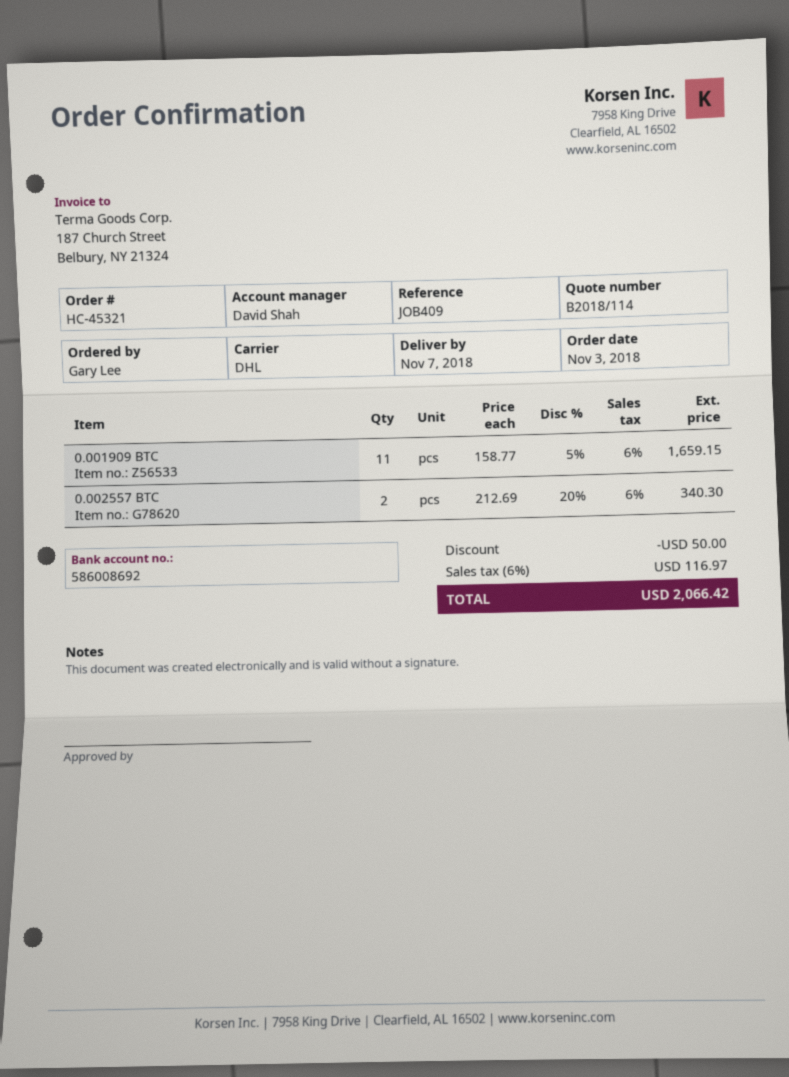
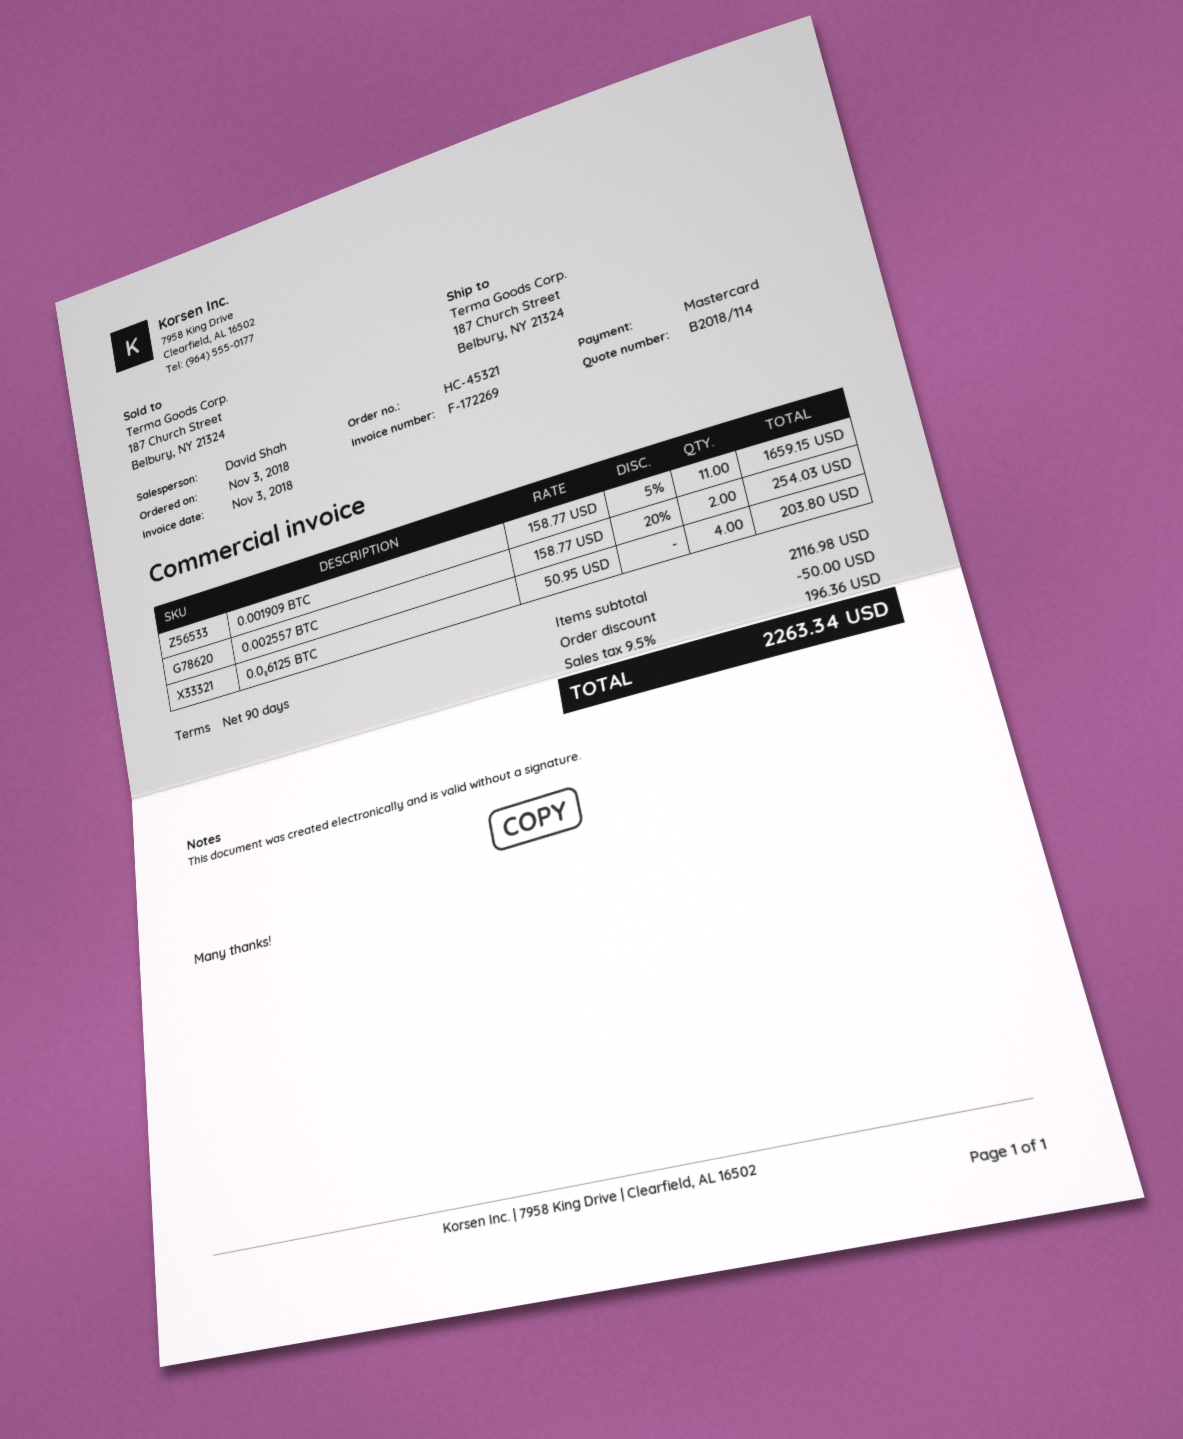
0.002557 BTC: 2 x 212.69 - 20% = 340.30 -> 2 x 158.77 - 20% = 254.03
0.0₃6125 BTC: none -> 4 x 50.95 = 203.80
tax: 6% = 116.97 -> 9.5% = 196.36
total: 2066.42 -> 2263.34

